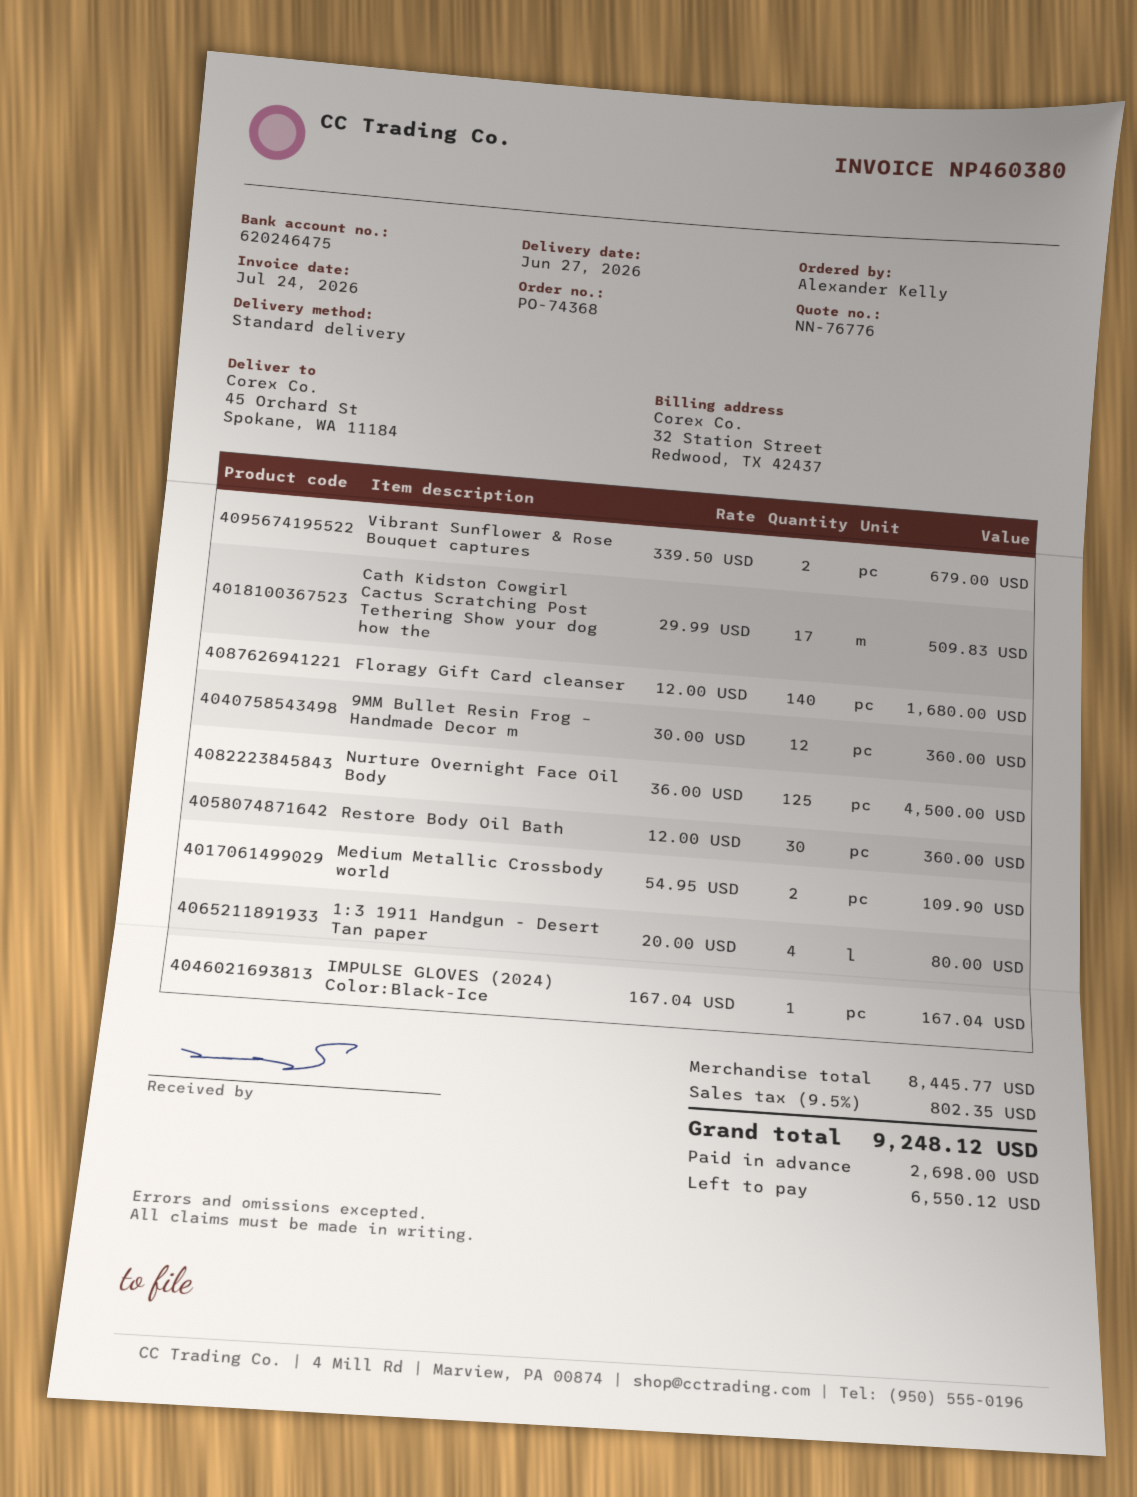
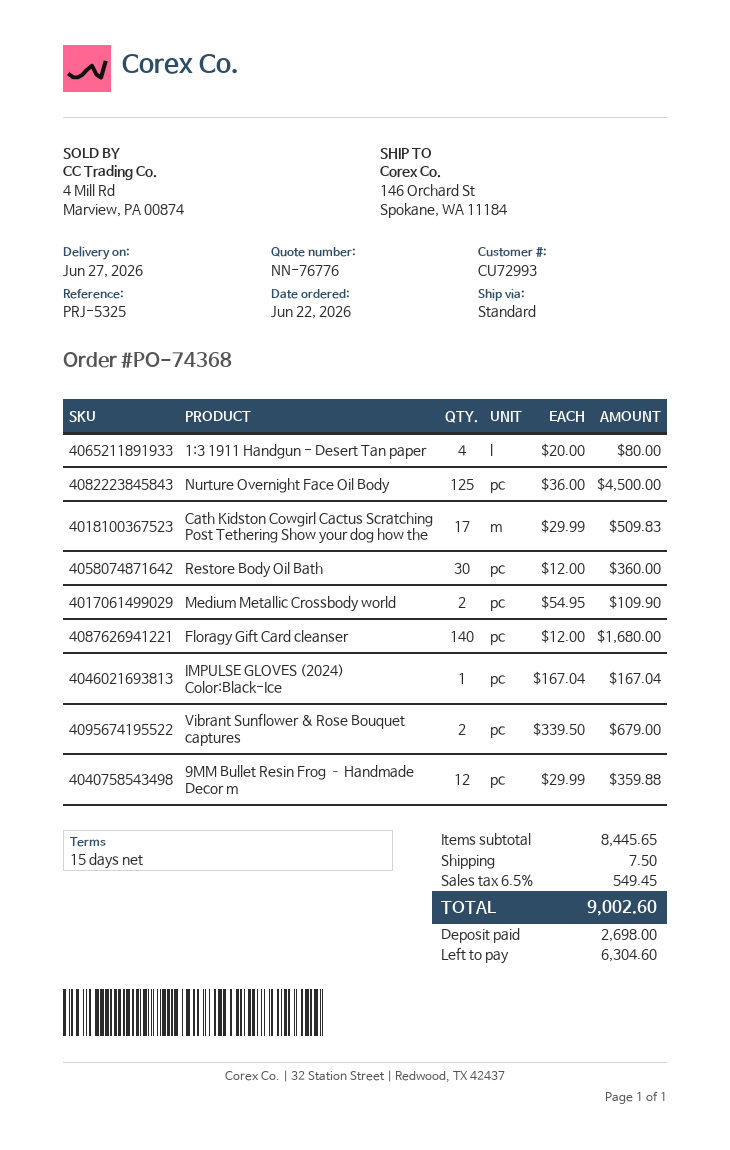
ship to: 45 Orchard St, Spokane, WA 11184 -> 146 Orchard St, Spokane, WA 11184
9MM Bullet Resin Frog – Handmade Decor m: 12 x 30.00 = 360.00 -> 12 x 29.99 = 359.88
subtotal: 8445.77 -> 8445.65
shipping: none -> 7.50
tax: 9.5% = 802.35 -> 6.5% = 549.45
total: 9248.12 -> 9002.60
balance: 6550.12 -> 6304.60

